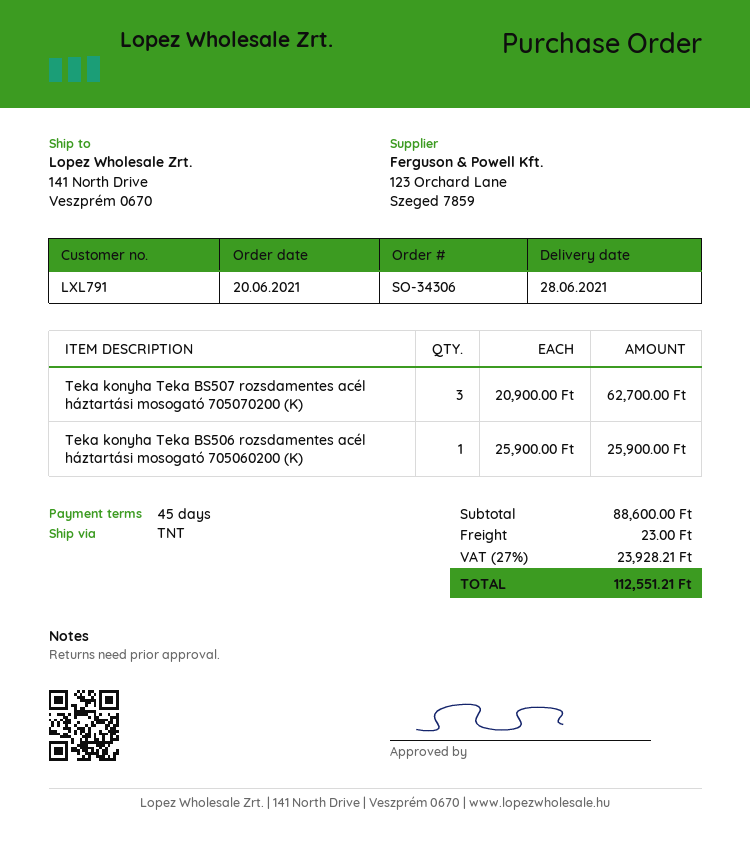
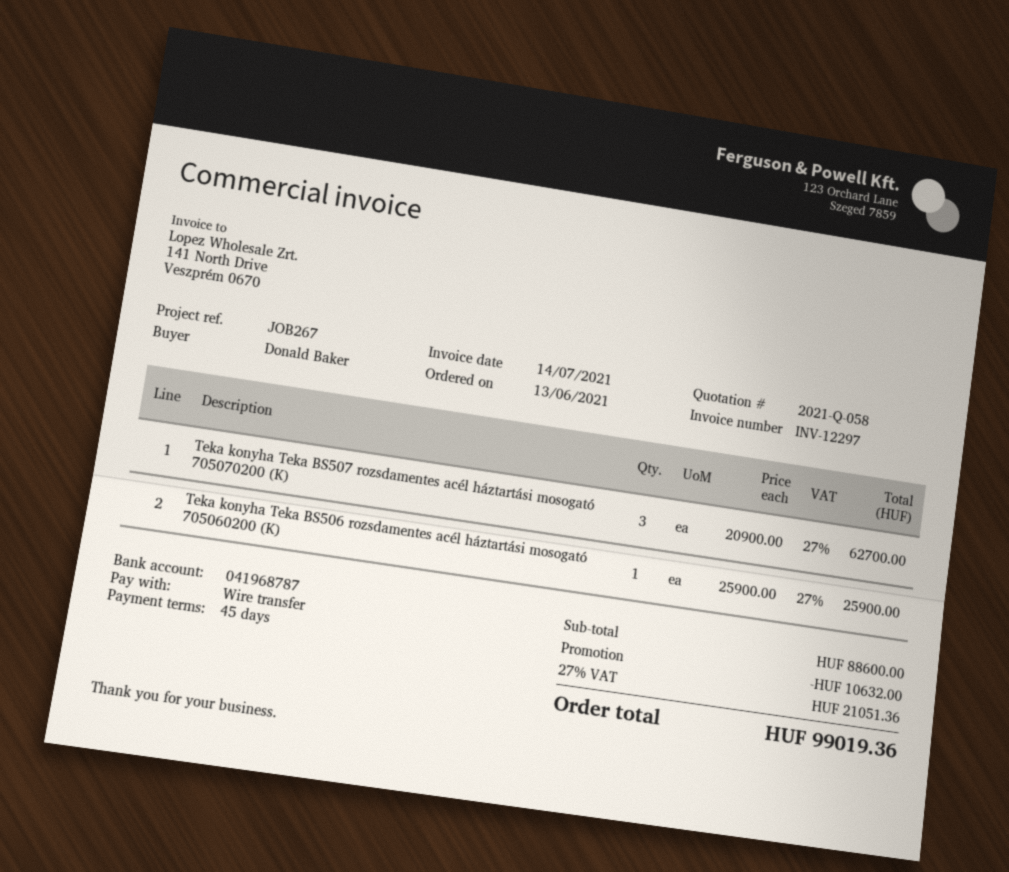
order date: 2021-06-20 -> 2021-06-13
discount: none -> 10632.00
shipping: 23.00 -> none
tax: 27% = 23928.21 -> 27% = 21051.36
total: 112551.21 -> 99019.36

